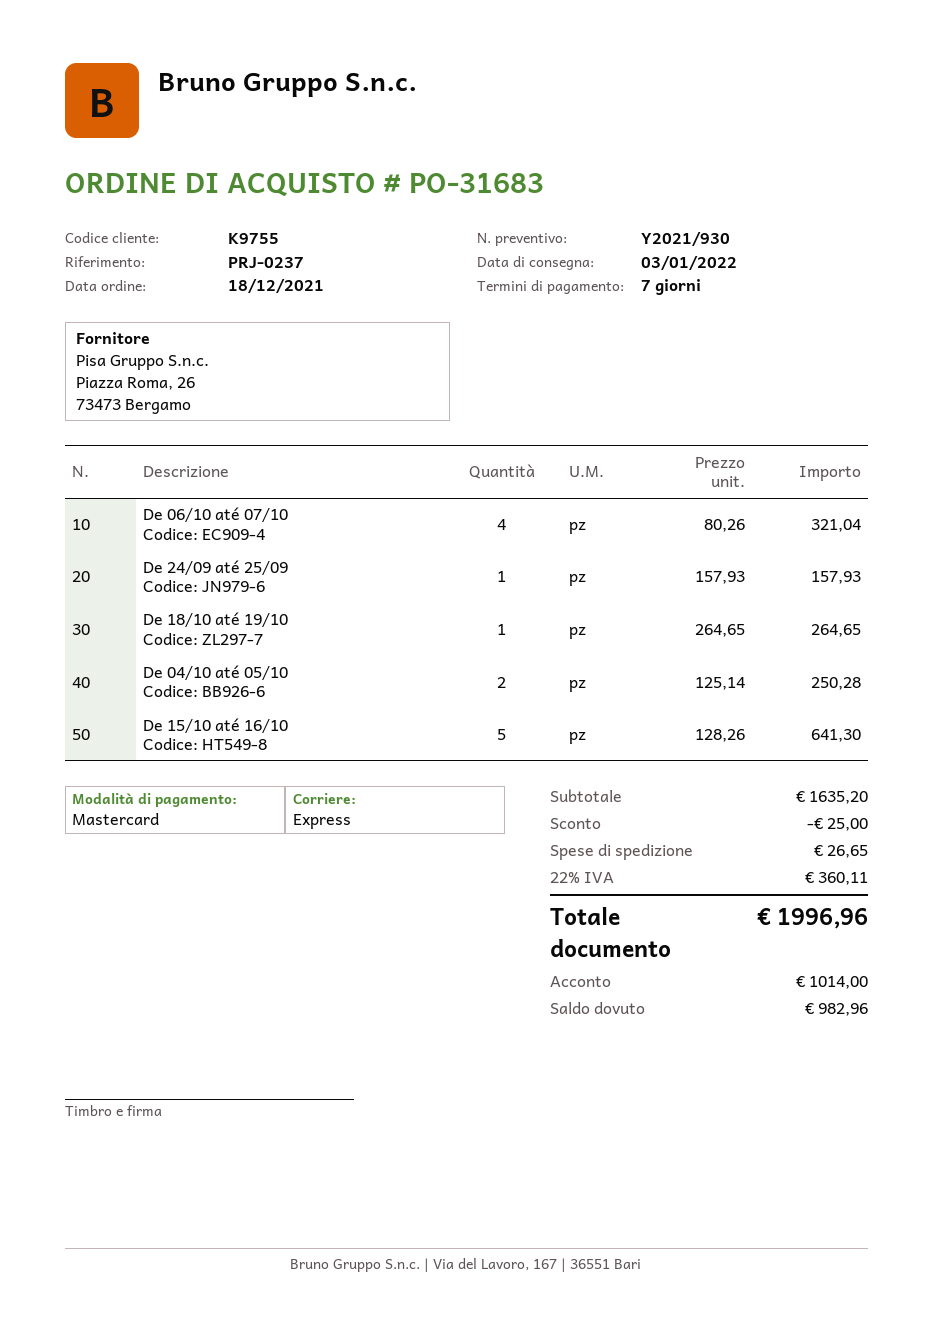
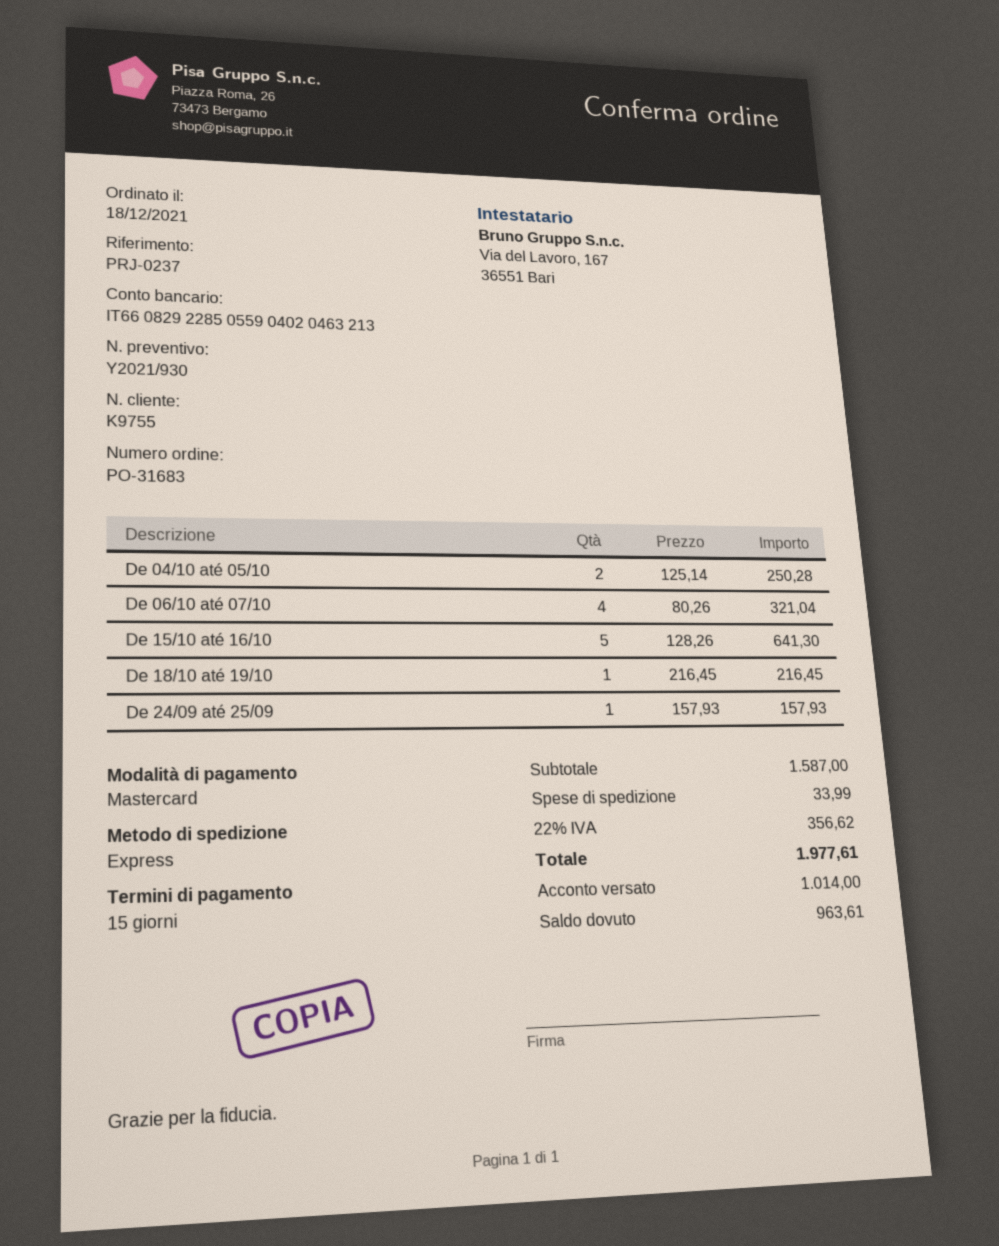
payment terms: 7 days -> 15 days
De 18/10 até 19/10: 1 x 264.65 = 264.65 -> 1 x 216.45 = 216.45
subtotal: 1635.20 -> 1587.00
discount: 25.00 -> none
shipping: 26.65 -> 33.99
tax: 22% = 360.11 -> 22% = 356.62
total: 1996.96 -> 1977.61
balance: 982.96 -> 963.61

